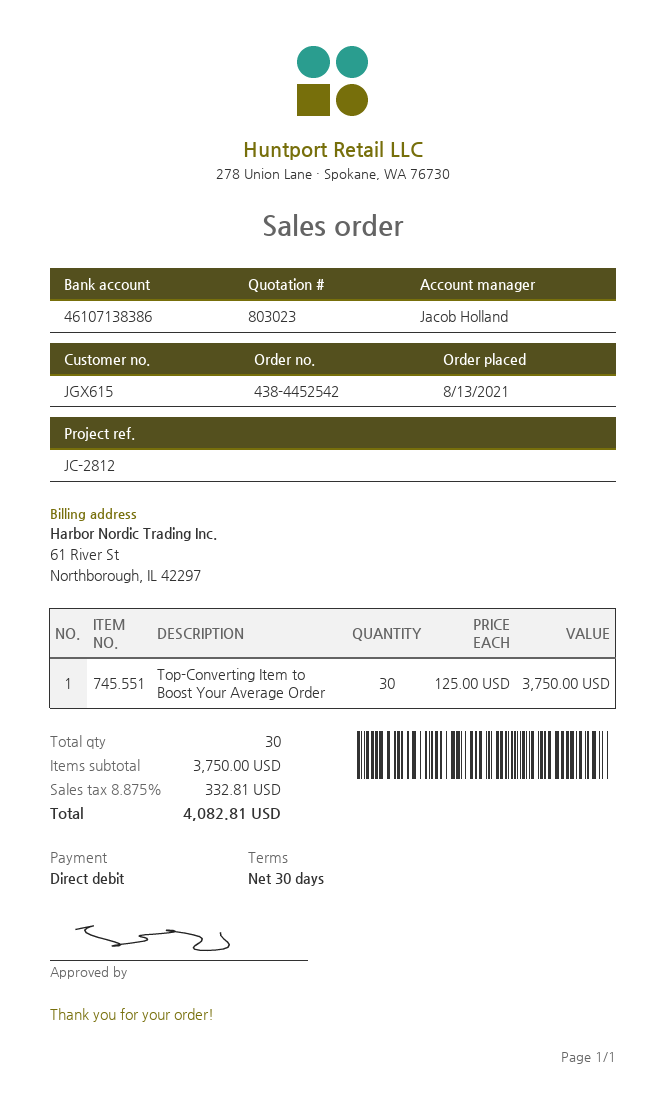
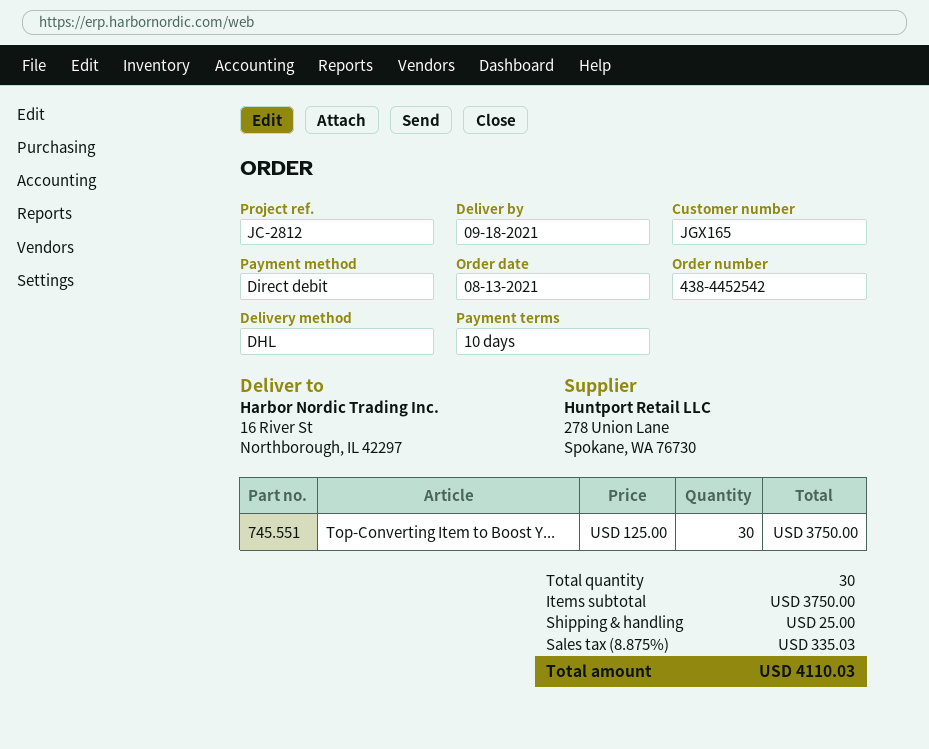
payment terms: 30 days -> 10 days
customer number: JGX615 -> JGX165
shipping: none -> 25.00
tax: 8.875% = 332.81 -> 8.875% = 335.03
total: 4082.81 -> 4110.03

